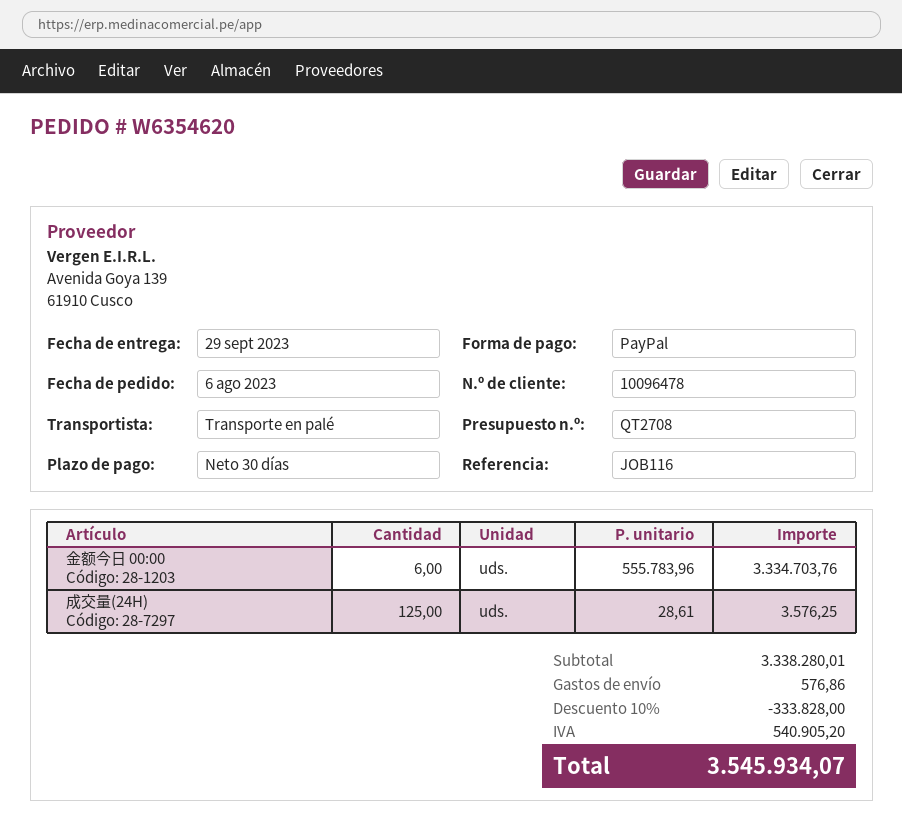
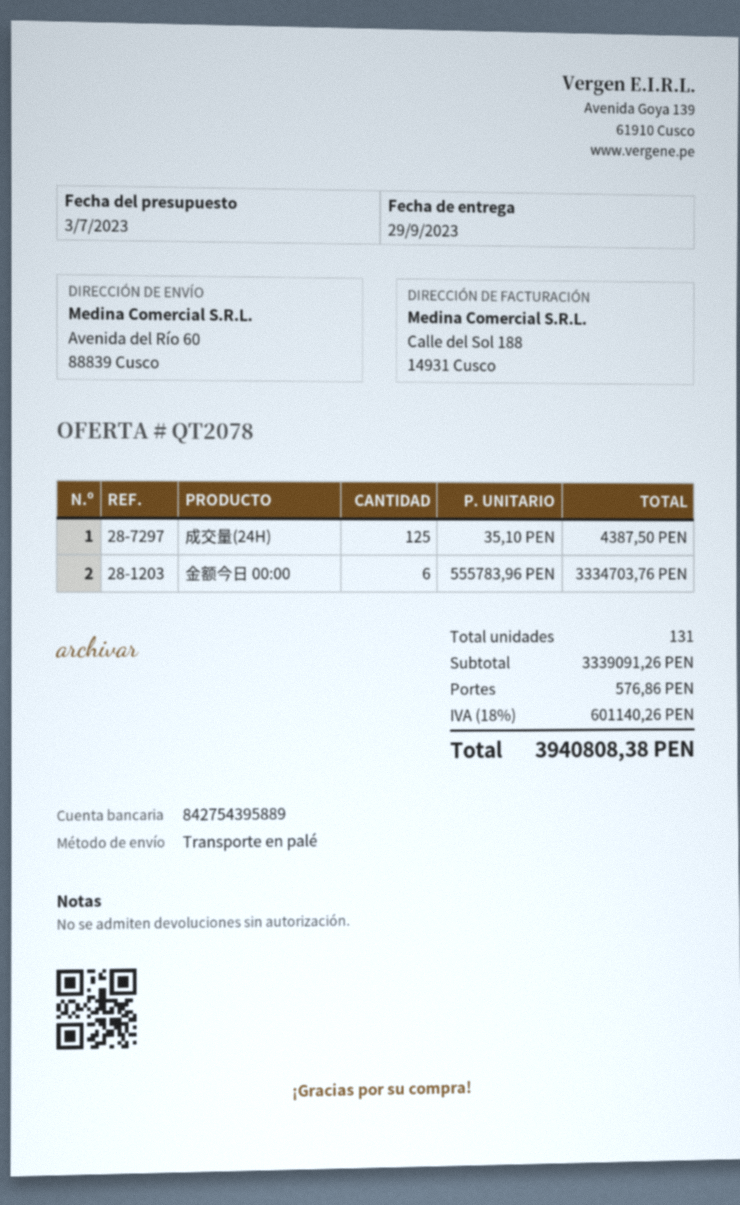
quote number: QT2708 -> QT2078
成交量(24H): 125 x 28.61 = 3576.25 -> 125 x 35.10 = 4387.50
subtotal: 3338280.01 -> 3339091.26
discount: 10% = 333828.00 -> none
tax: 540905.20 -> 601140.26
total: 3545934.07 -> 3940808.38

